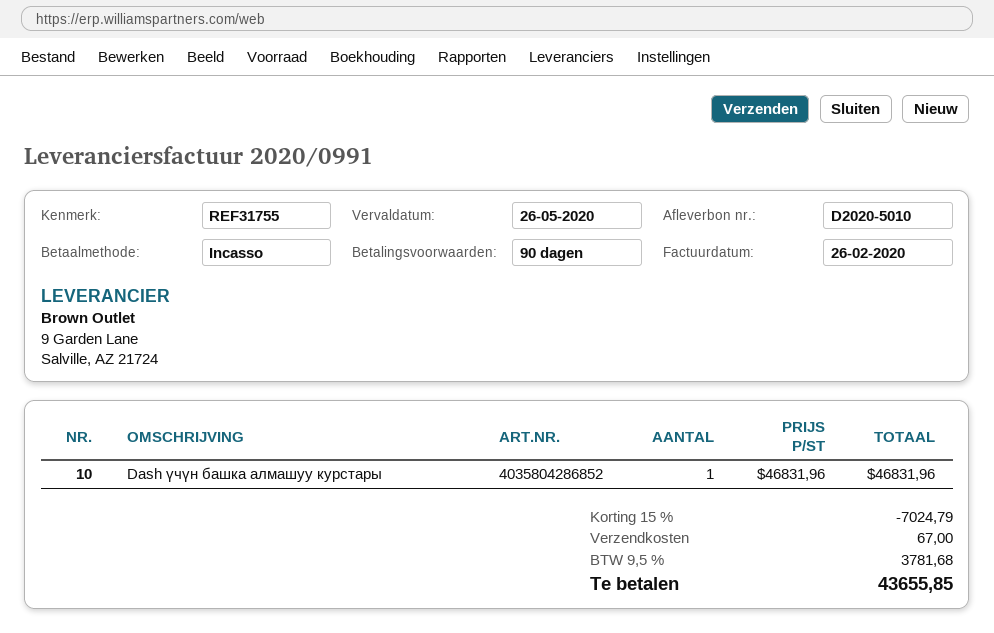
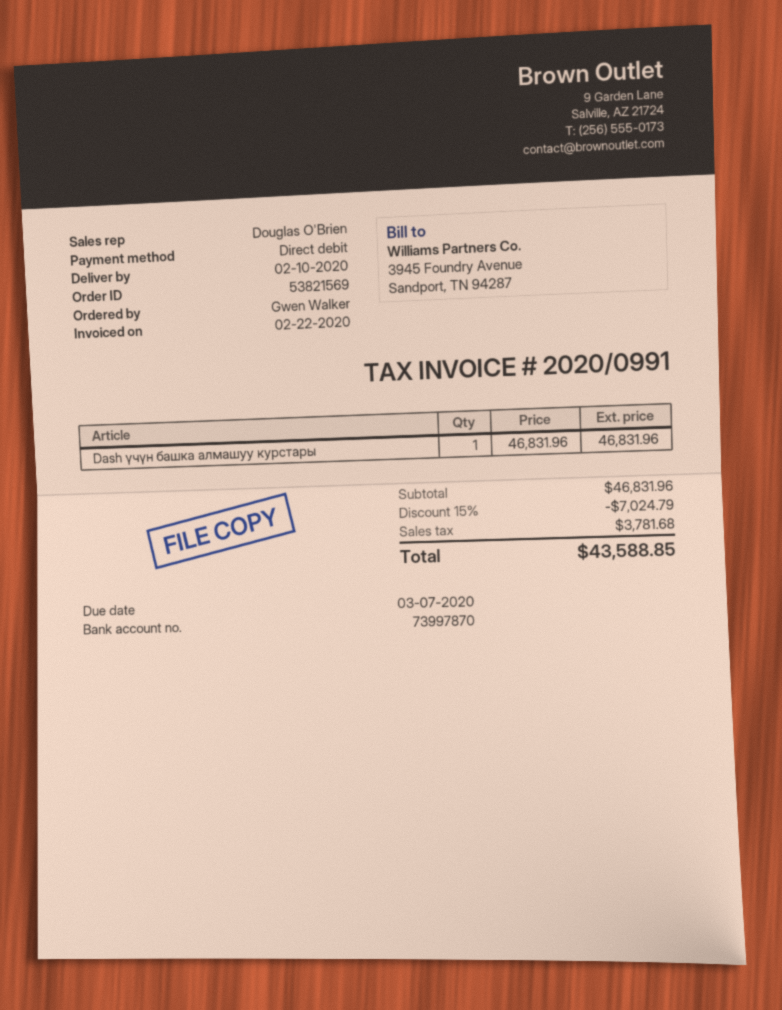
invoice date: 2020-02-26 -> 2020-02-22
due date: 2020-05-26 -> 2020-03-07
shipping: 67.00 -> none
total: 43655.85 -> 43588.85

